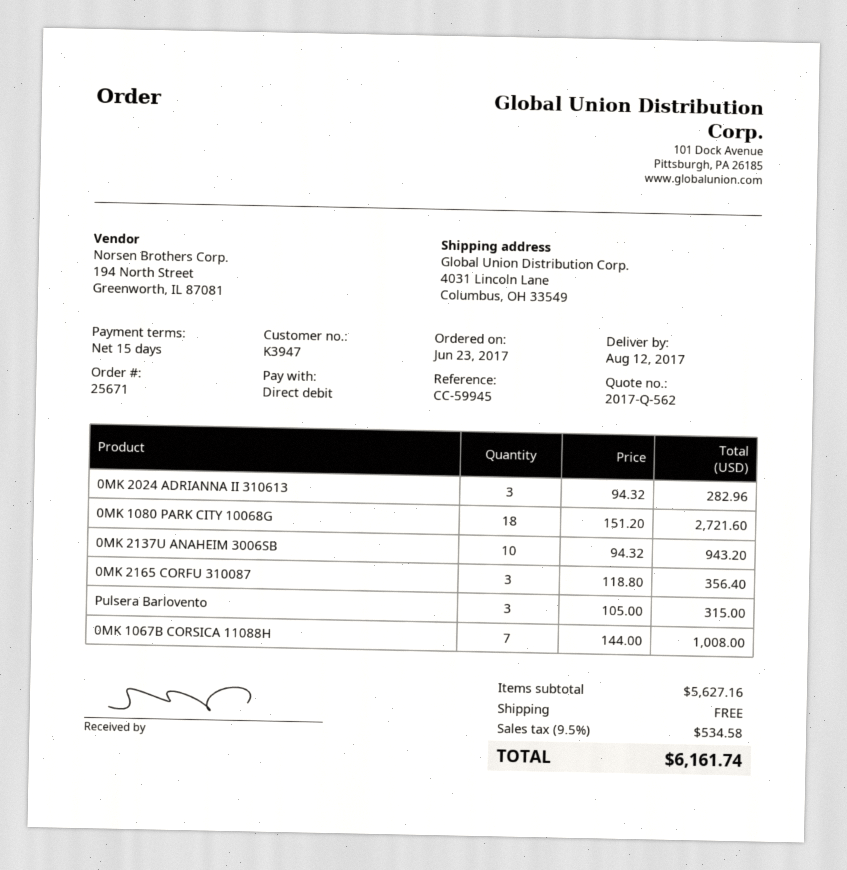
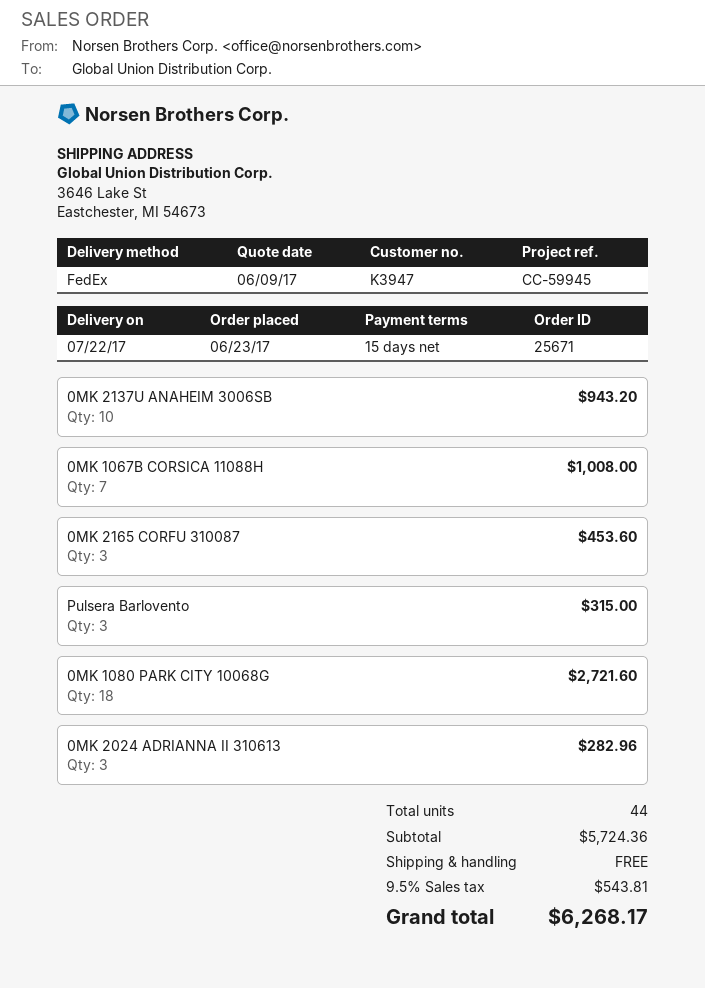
delivery date: 2017-08-12 -> 2017-07-22
ship to: 4031 Lincoln Lane, Columbus, OH 33549 -> 3646 Lake St, Eastchester, MI 54673
0MK 2165 CORFU 310087: 3 for 356.40 -> 3 for 453.60
subtotal: 5627.16 -> 5724.36
tax: 9.5% = 534.58 -> 9.5% = 543.81
total: 6161.74 -> 6268.17

